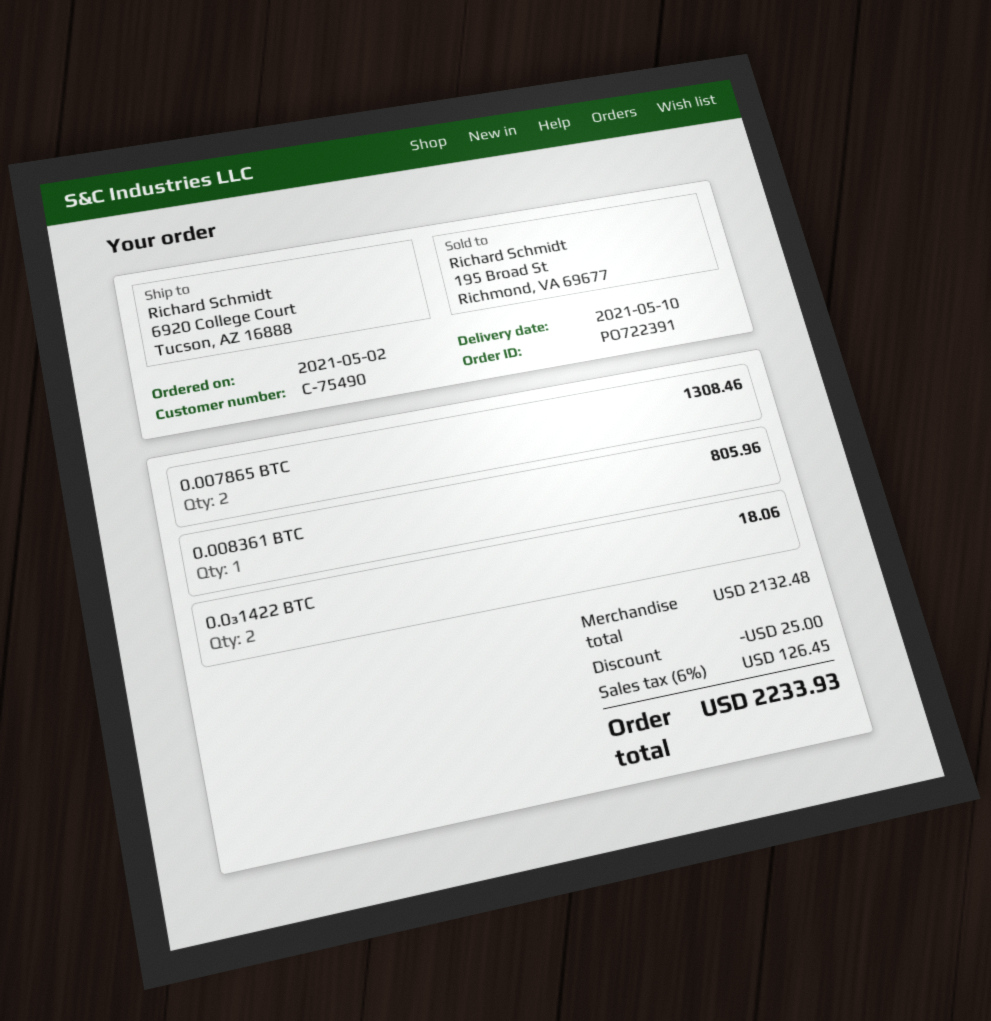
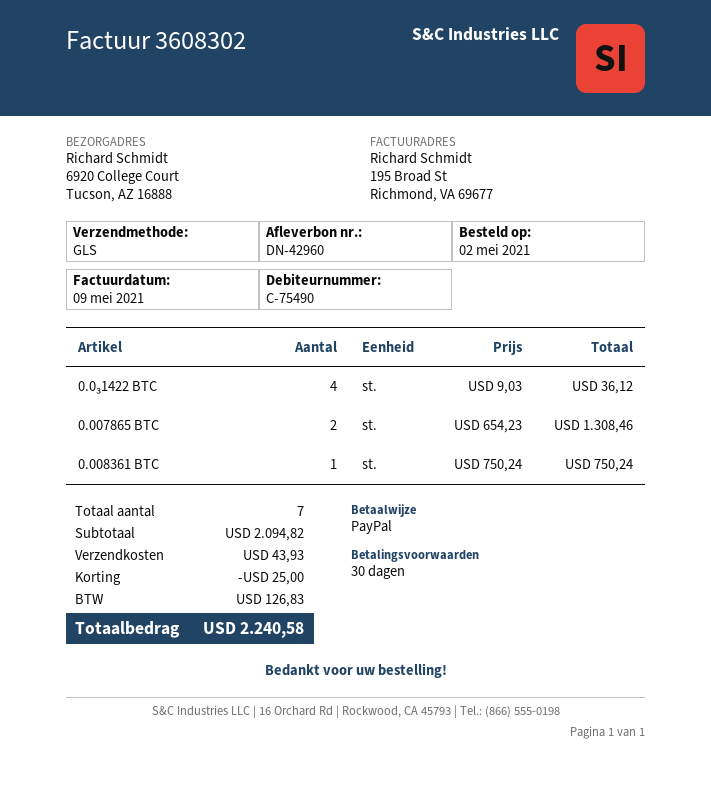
0.008361 BTC: 1 for 805.96 -> 1 for 750.24
0.0₃1422 BTC: 2 for 18.06 -> 4 for 36.12
subtotal: 2132.48 -> 2094.82
shipping: none -> 43.93
tax: 126.45 -> 126.83
total: 2233.93 -> 2240.58

